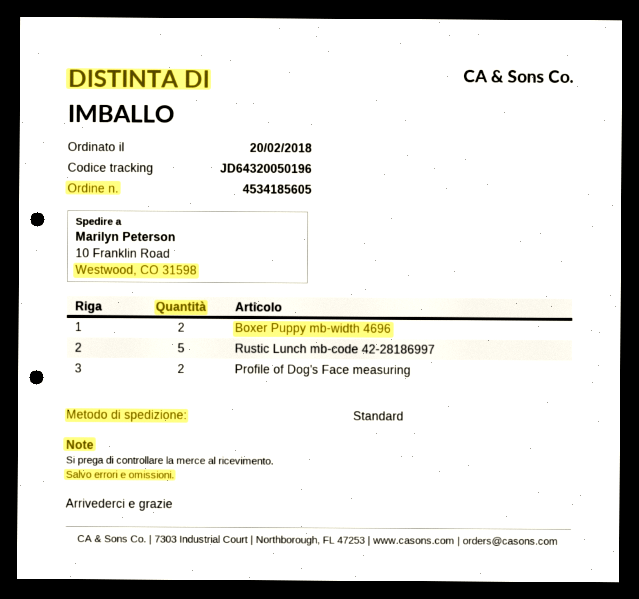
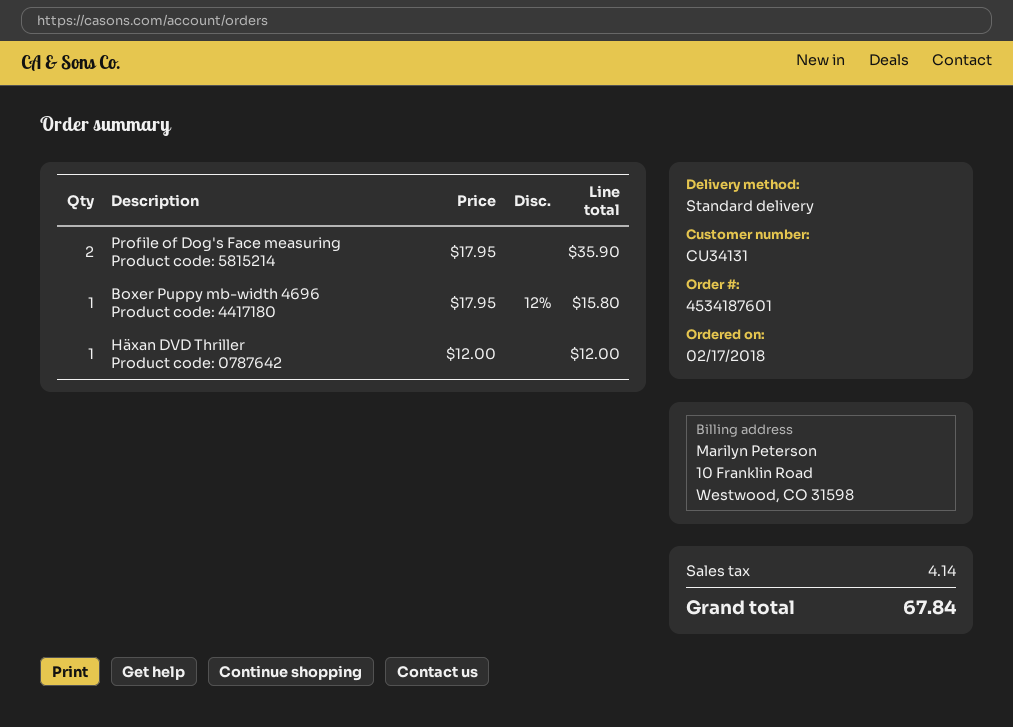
order number: 4534185605 -> 4534187601
order date: 2018-02-20 -> 2018-02-17
Boxer Puppy mb-width 4696: 2 -> 1
Rustic Lunch mb-code 42-28186997: 5 -> none
Häxan DVD Thriller: none -> 1

